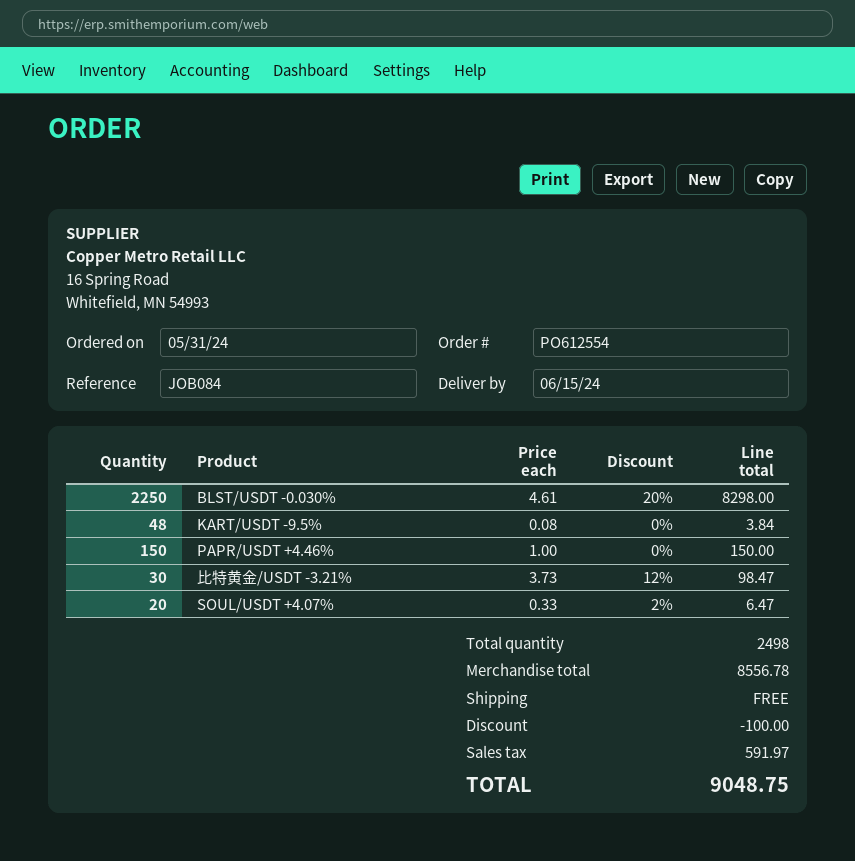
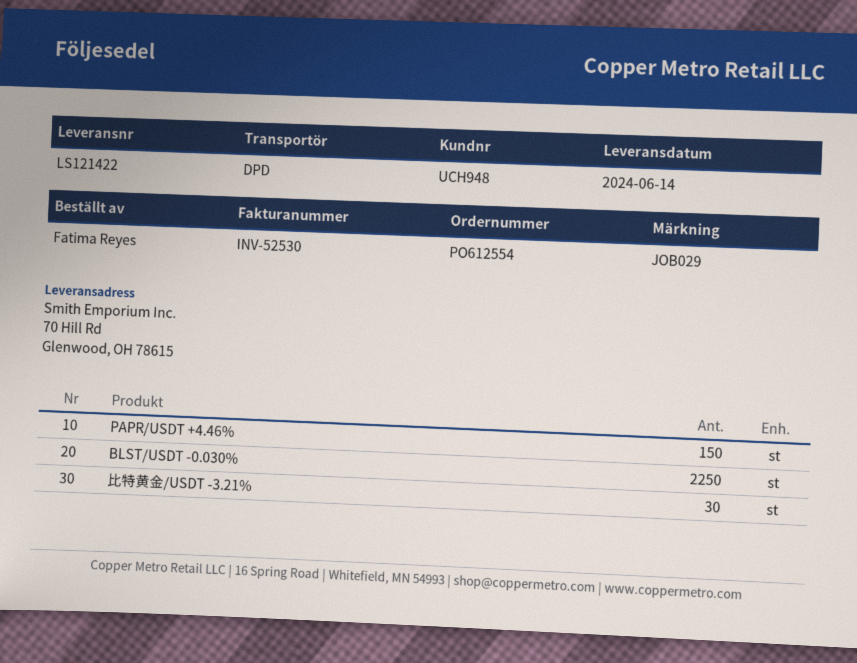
delivery date: 2024-06-15 -> 2024-06-14
reference: JOB084 -> JOB029
KART/USDT -9.5%: 48 -> none
SOUL/USDT +4.07%: 20 -> none

